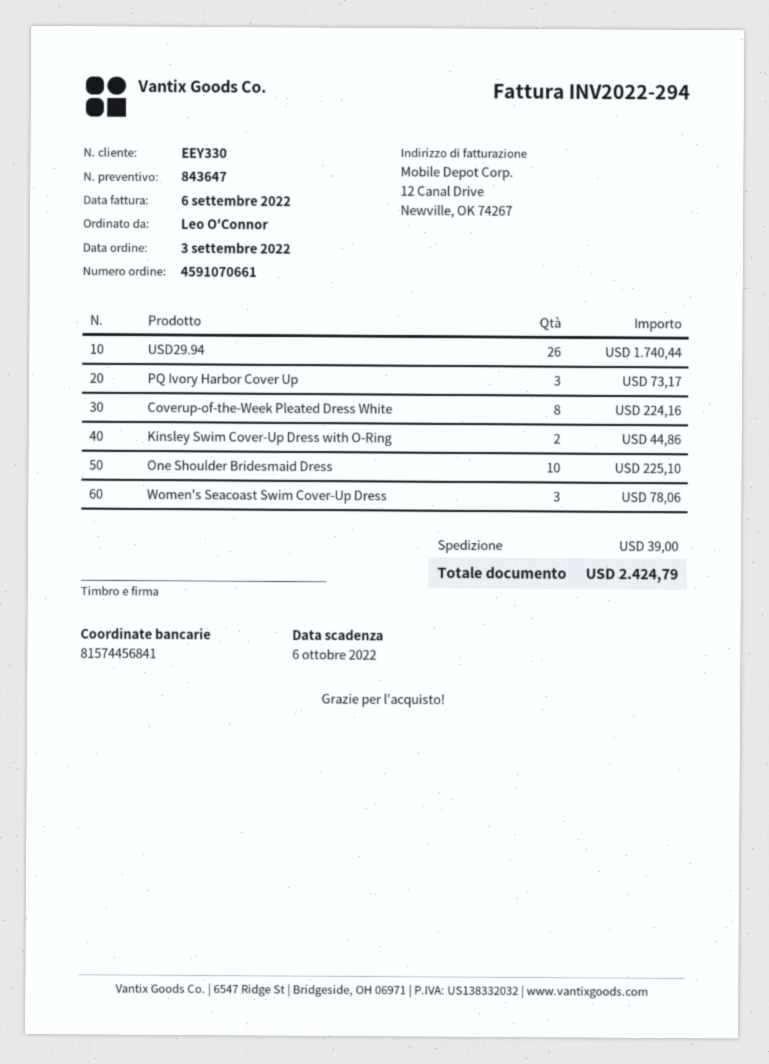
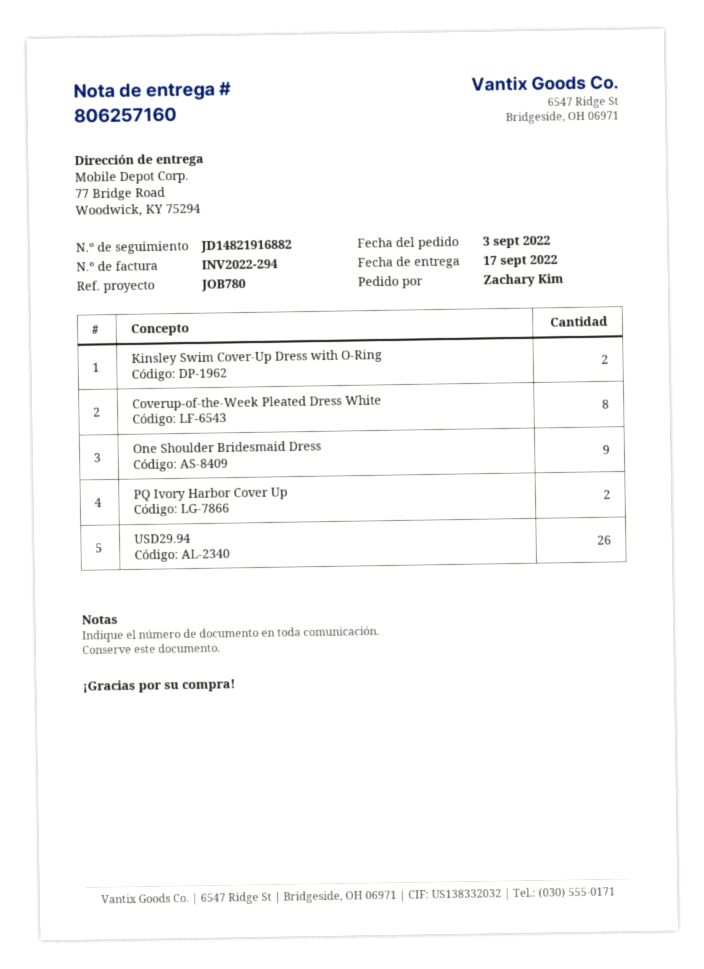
ordered by: Leo O'Connor -> Zachary Kim
PQ Ivory Harbor Cover Up: 3 -> 2
One Shoulder Bridesmaid Dress: 10 -> 9
Women's Seacoast Swim Cover-Up Dress: 3 -> none

